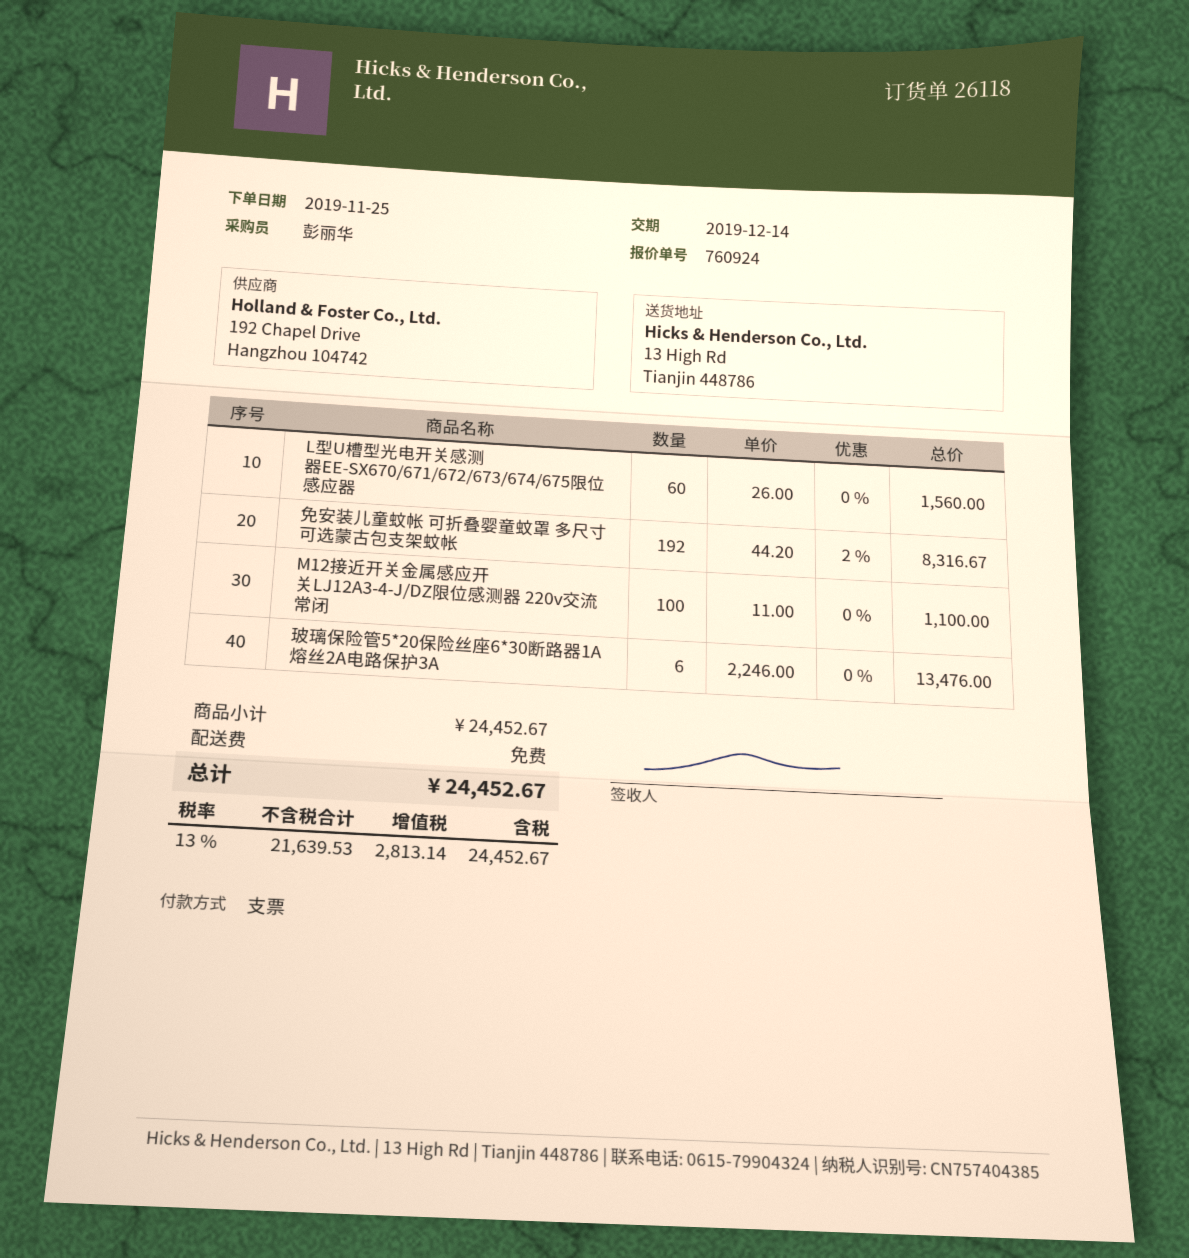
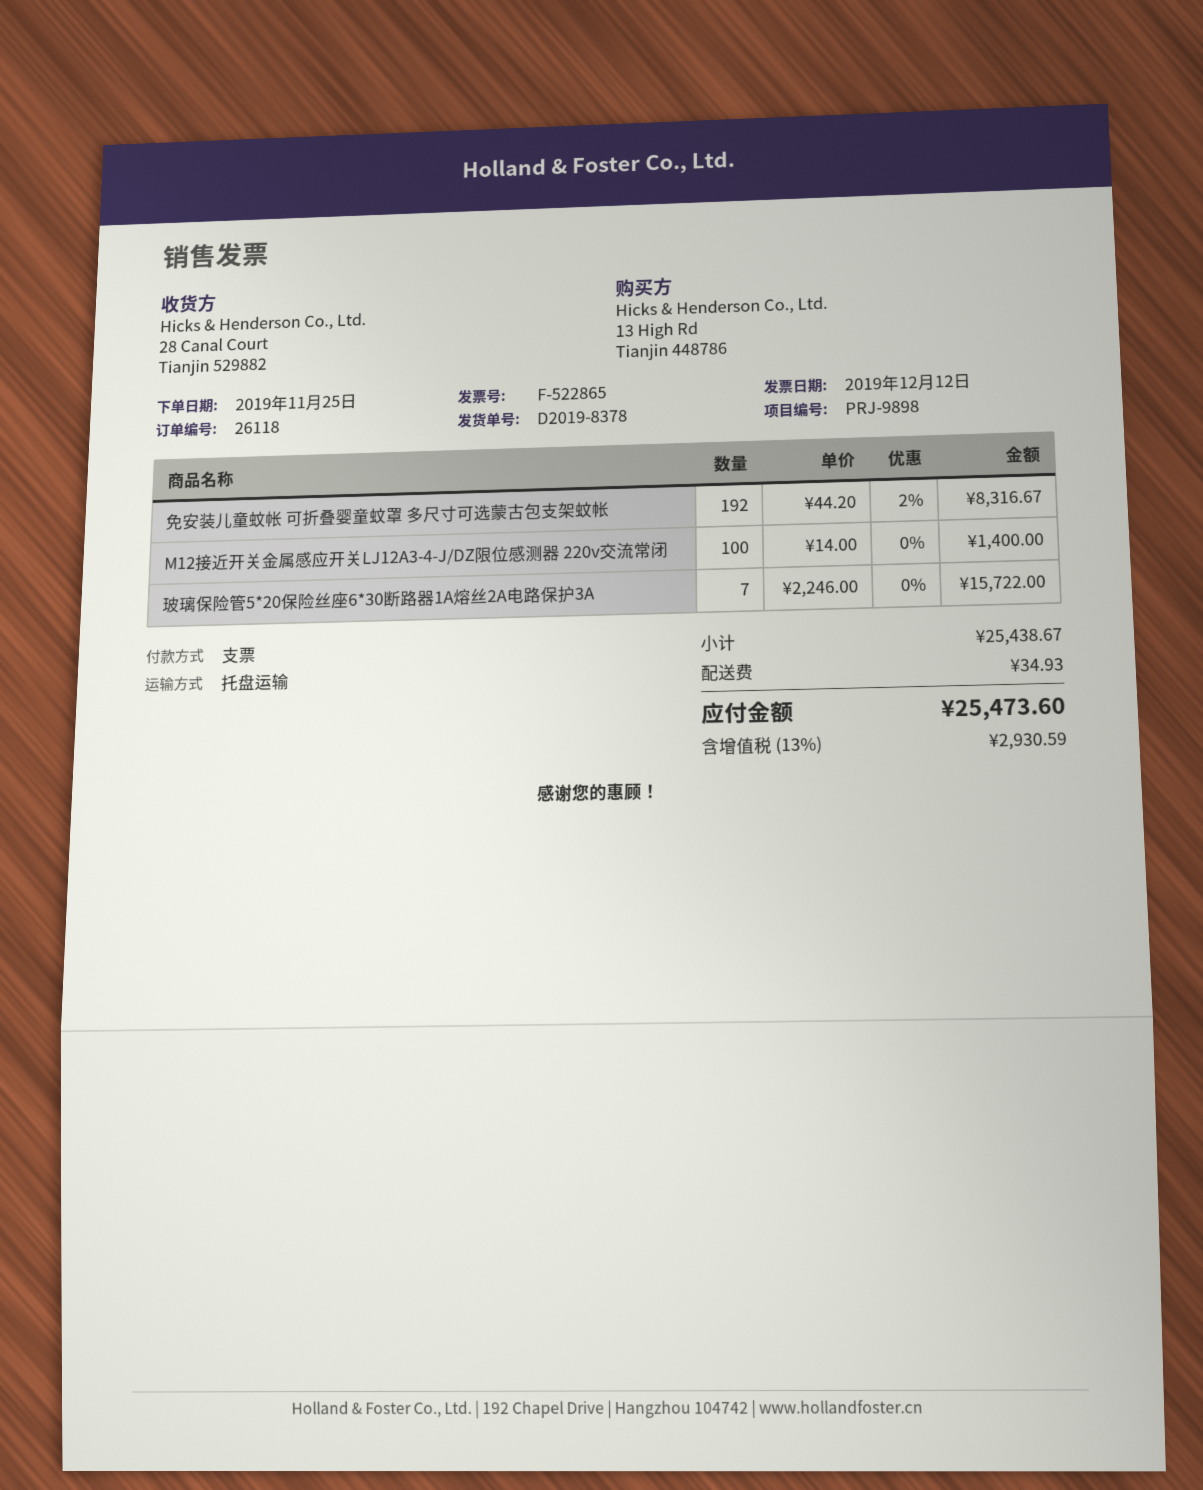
ship to: 13 High Rd, Tianjin 448786 -> 28 Canal Court, Tianjin 529882
L型U槽型光电开关感测器EE-SX670/671/672/673/674/675限位感应器: 60 x 26.00 = 1560.00 -> none
M12接近开关金属感应开关LJ12A3-4-J/DZ限位感测器 220v交流常闭: 100 x 11.00 = 1100.00 -> 100 x 14.00 = 1400.00
玻璃保险管5*20保险丝座6*30断路器1A熔丝2A电路保护3A: 6 x 2246.00 = 13476.00 -> 7 x 2246.00 = 15722.00
subtotal: 24452.67 -> 25438.67
shipping: 0.00 -> 34.93
tax: 13% = 2813.14 -> 13% = 2930.59
total: 24452.67 -> 25473.60

